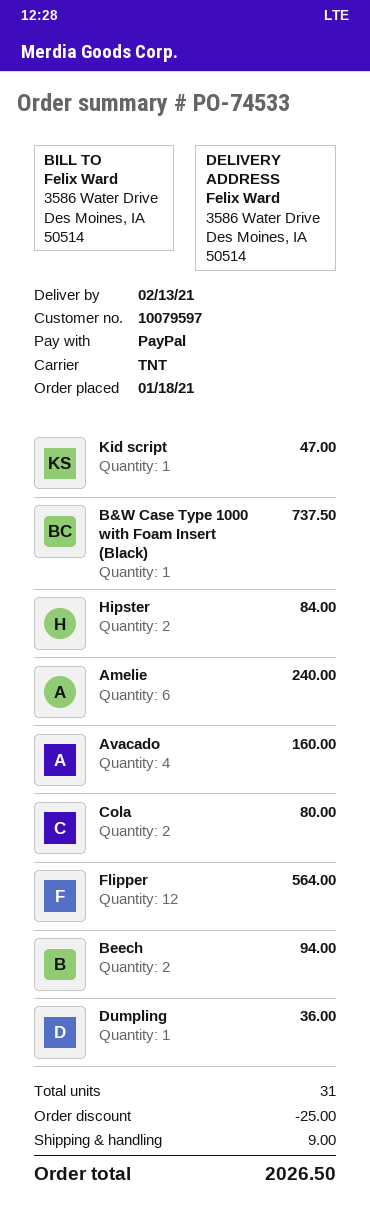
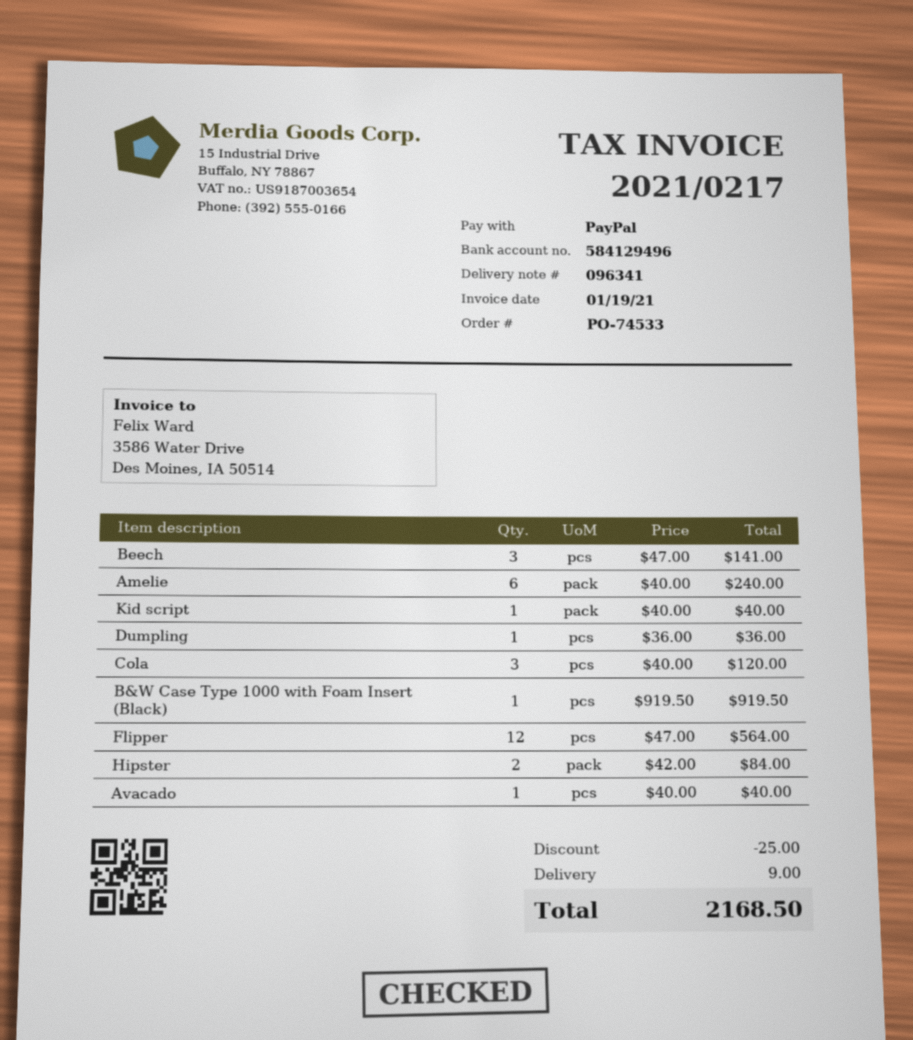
Kid script: 1 for 47.00 -> 1 for 40.00
B&W Case Type 1000 with Foam Insert (Black): 1 for 737.50 -> 1 for 919.50
Avacado: 4 for 160.00 -> 1 for 40.00
Cola: 2 for 80.00 -> 3 for 120.00
Beech: 2 for 94.00 -> 3 for 141.00
total: 2026.50 -> 2168.50

